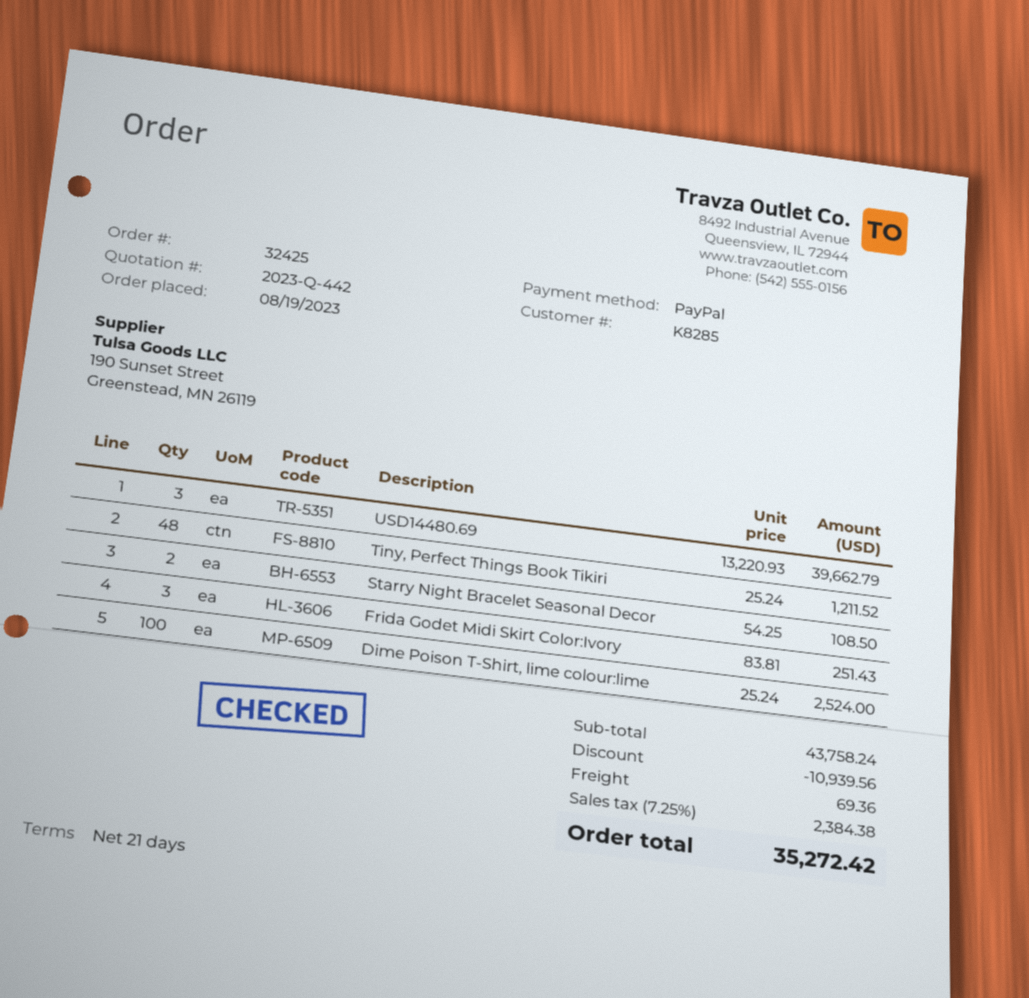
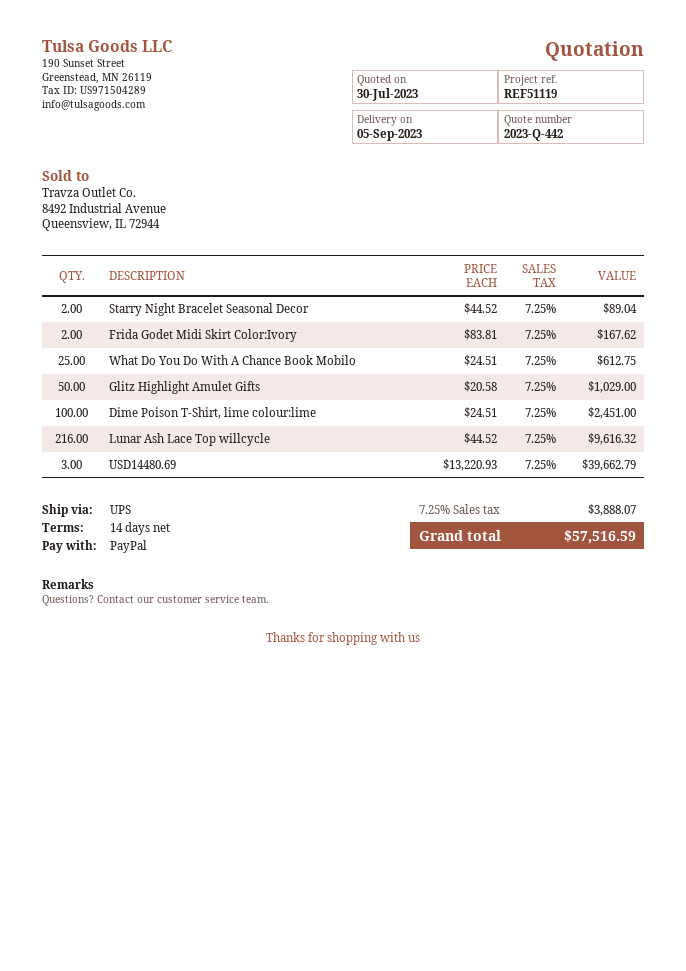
payment terms: 21 days -> 14 days
Tiny, Perfect Things Book Tikiri: 48 x 25.24 = 1211.52 -> none
Starry Night Bracelet Seasonal Decor: 2 x 54.25 = 108.50 -> 2 x 44.52 = 89.04
Frida Godet Midi Skirt Color:Ivory: 3 x 83.81 = 251.43 -> 2 x 83.81 = 167.62
Dime Poison T-Shirt, lime colour:lime: 100 x 25.24 = 2524.00 -> 100 x 24.51 = 2451.00
What Do You Do With A Chance Book Mobilo: none -> 25 x 24.51 = 612.75
Glitz Highlight Amulet Gifts: none -> 50 x 20.58 = 1029.00
Lunar Ash Lace Top willcycle: none -> 216 x 44.52 = 9616.32
discount: 10939.56 -> none
shipping: 69.36 -> none
tax: 7.25% = 2384.38 -> 7.25% = 3888.07
total: 35272.42 -> 57516.59

